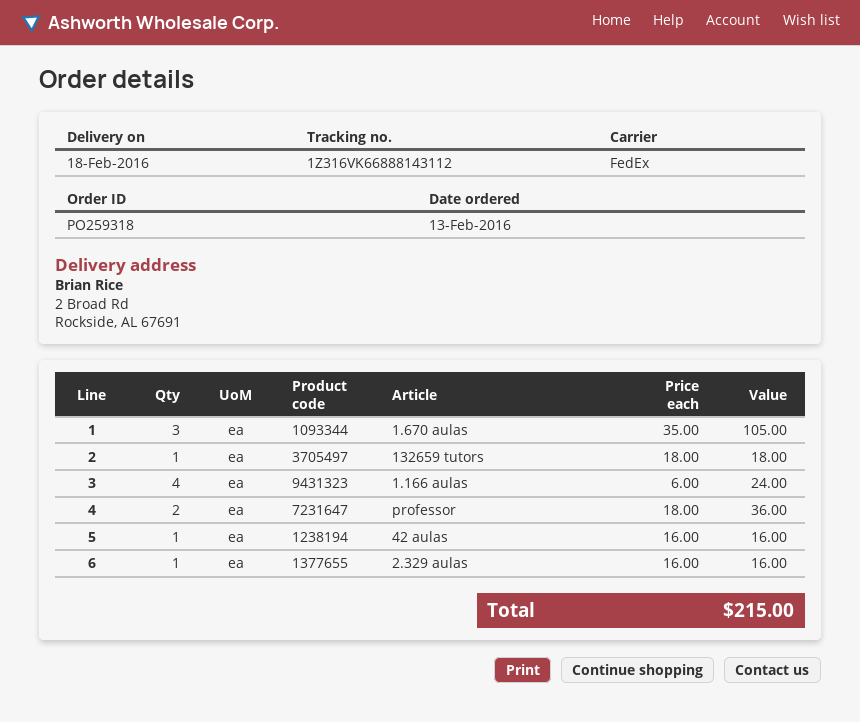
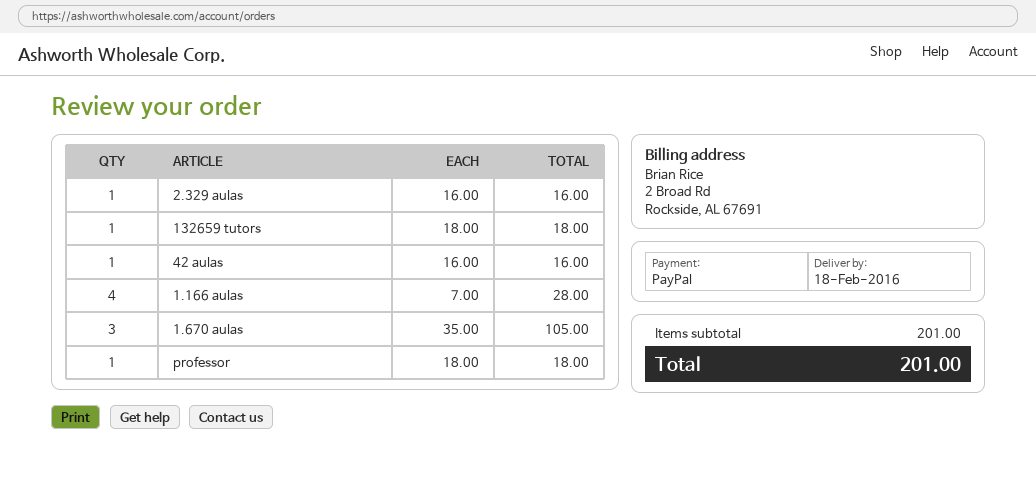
1.166 aulas: 4 x 6.00 = 24.00 -> 4 x 7.00 = 28.00
professor: 2 x 18.00 = 36.00 -> 1 x 18.00 = 18.00
total: 215.00 -> 201.00

